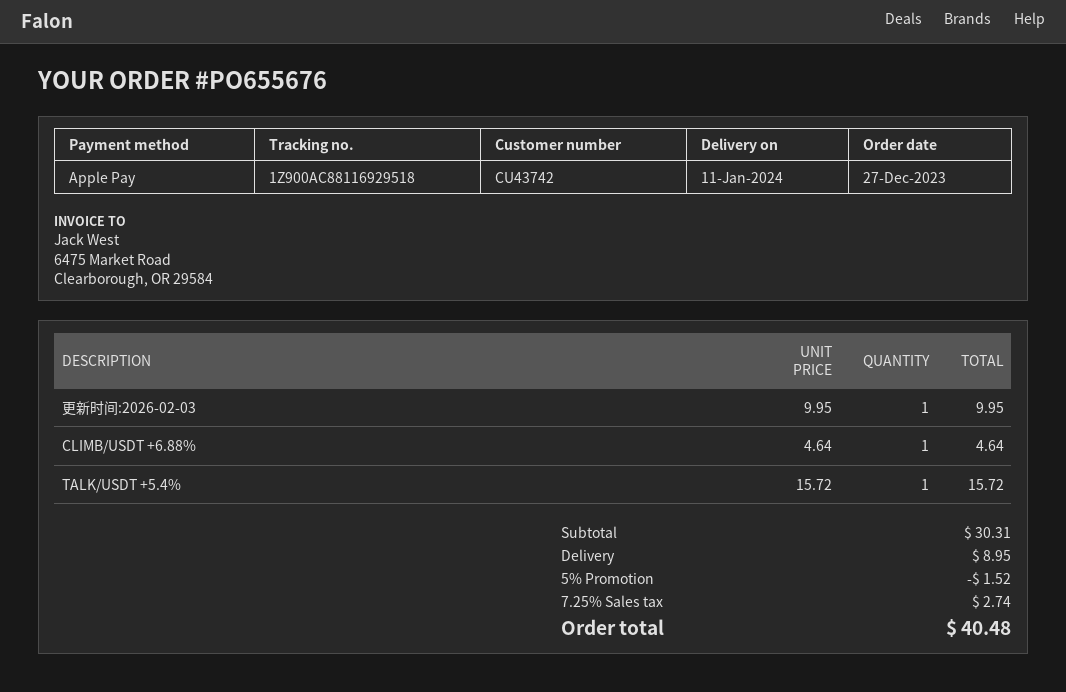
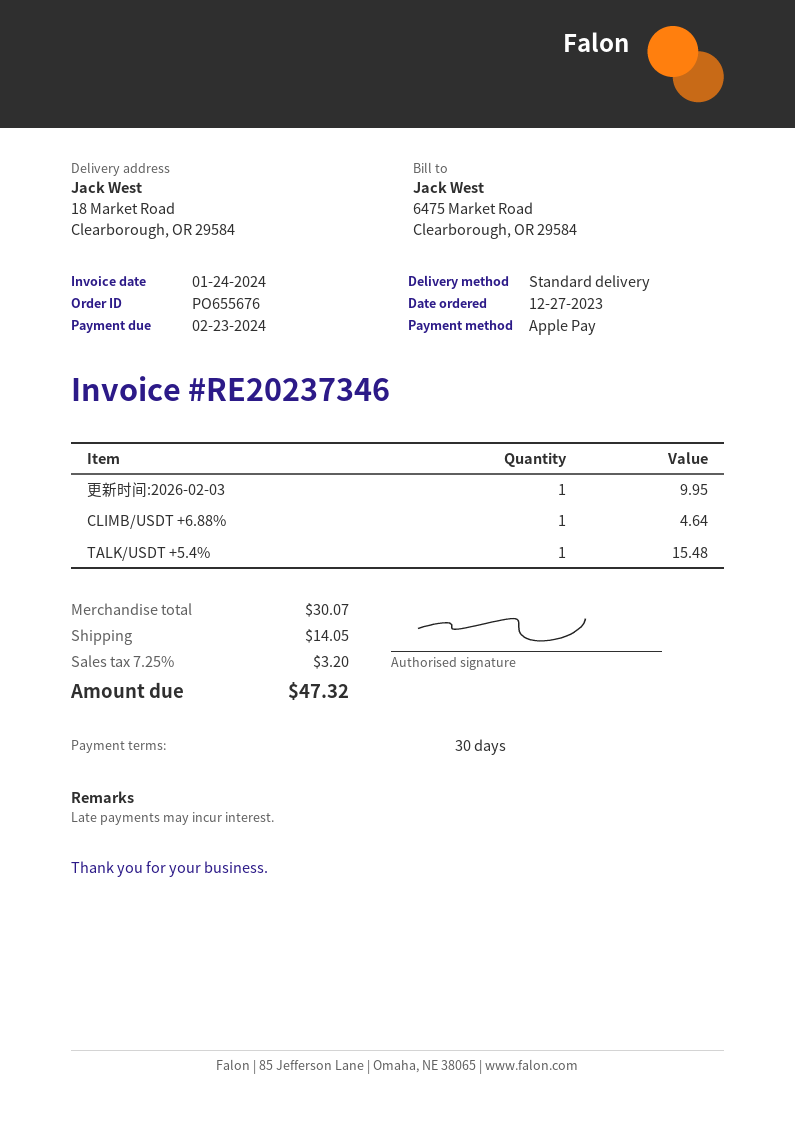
TALK/USDT +5.4%: 1 for 15.72 -> 1 for 15.48
subtotal: 30.31 -> 30.07
discount: 5% = 1.52 -> none
shipping: 8.95 -> 14.05
tax: 7.25% = 2.74 -> 7.25% = 3.20
total: 40.48 -> 47.32

